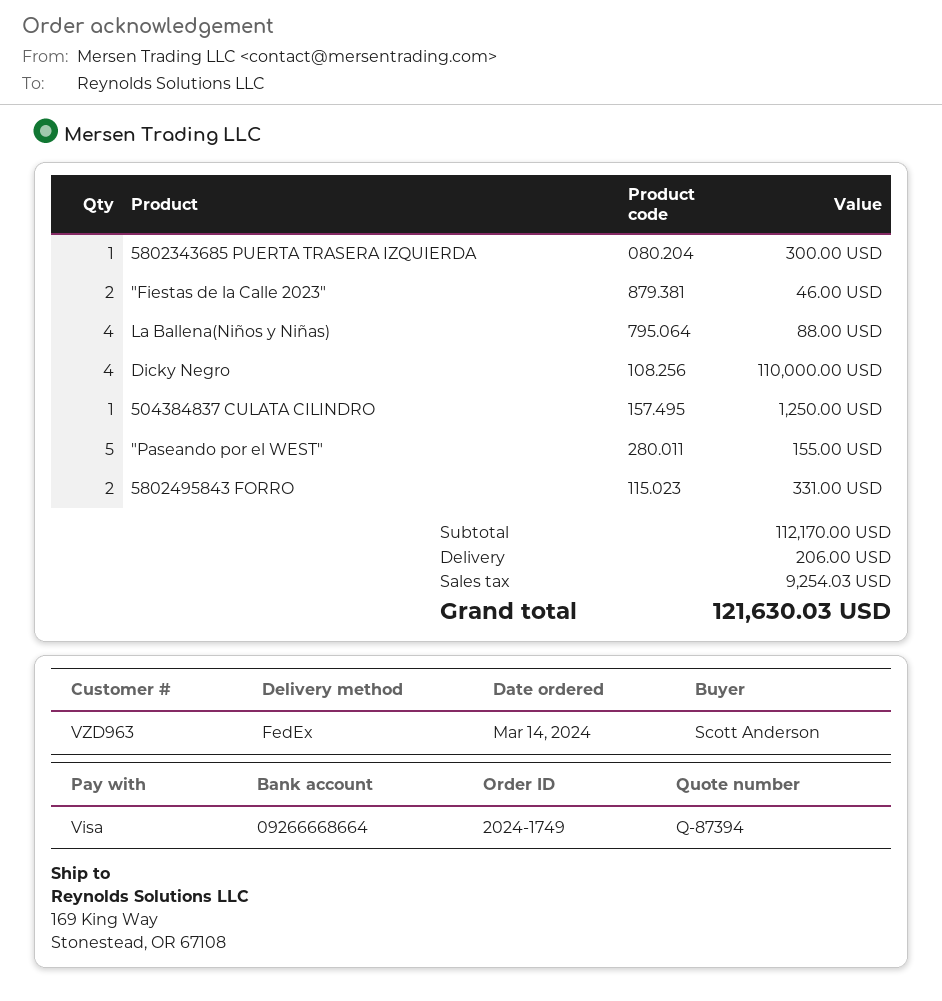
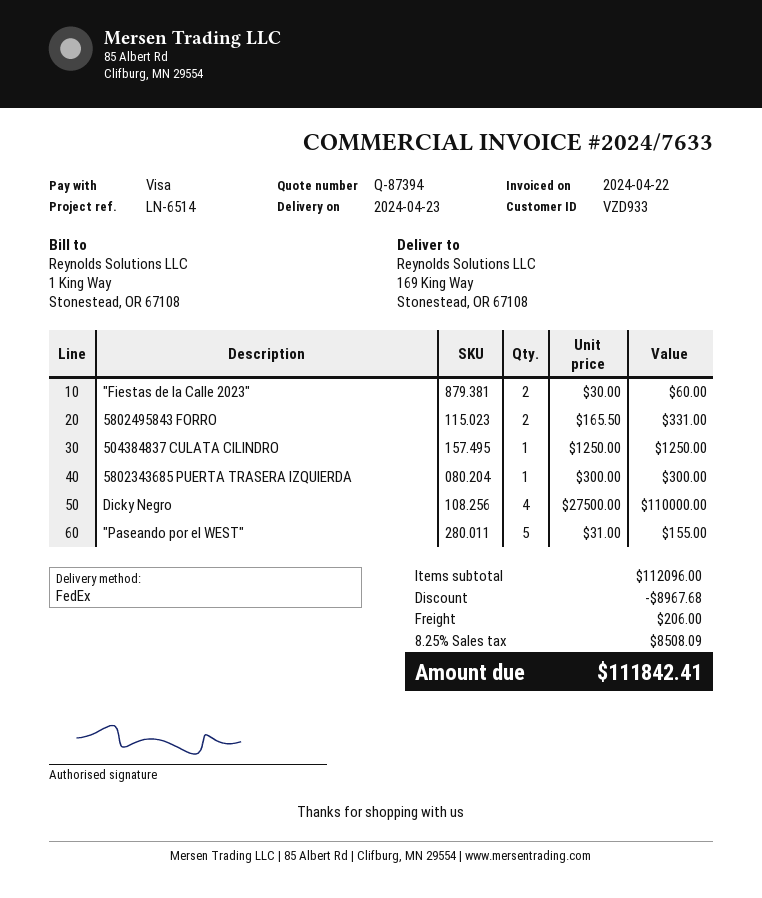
customer number: VZD963 -> VZD933
"Fiestas de la Calle 2023": 2 for 46.00 -> 2 for 60.00
La Ballena(Niños y Niñas): 4 for 88.00 -> none
subtotal: 112170.00 -> 112096.00
discount: none -> 8967.68
tax: 9254.03 -> 8508.09
total: 121630.03 -> 111842.41

